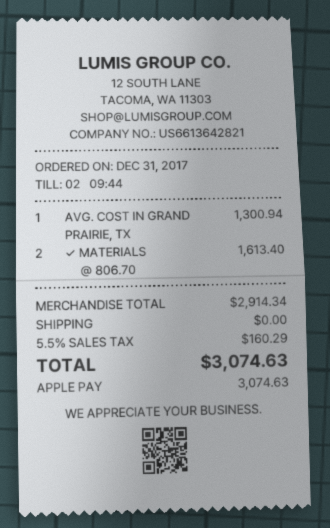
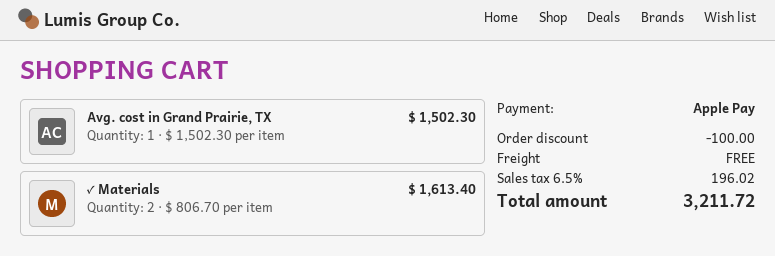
AVG. COST IN GRAND PRAIRIE, TX: 1 x 1300.94 = 1300.94 -> 1 x 1502.30 = 1502.30
discount: none -> 100.00
tax: 5.5% = 160.29 -> 6.5% = 196.02
total: 3074.63 -> 3211.72

